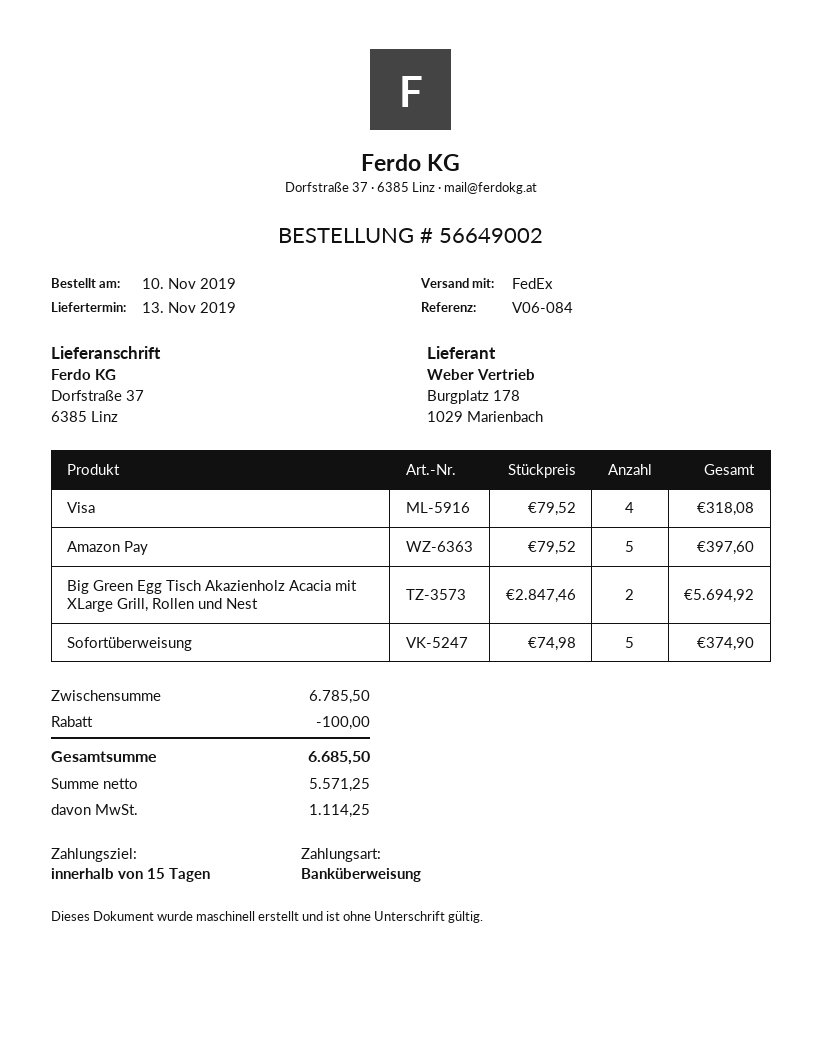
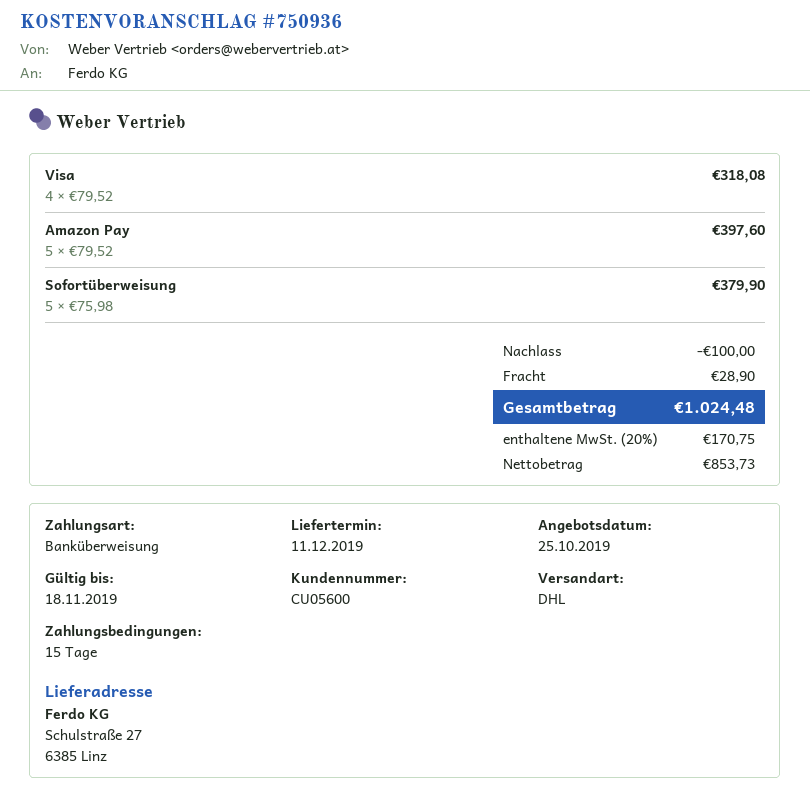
delivery date: 2019-11-13 -> 2019-12-11
shipping method: FedEx -> DHL
ship to: Dorfstraße 37, 6385 Linz -> Schulstraße 27, 6385 Linz
Big Green Egg Tisch Akazienholz Acacia mit XLarge Grill, Rollen und Nest: 2 x 2847.46 = 5694.92 -> none
Sofortüberweisung: 5 x 74.98 = 374.90 -> 5 x 75.98 = 379.90
shipping: none -> 28.90
net: 5571.25 -> 853.73
tax: 1114.25 -> 170.75
total: 6685.50 -> 1024.48

